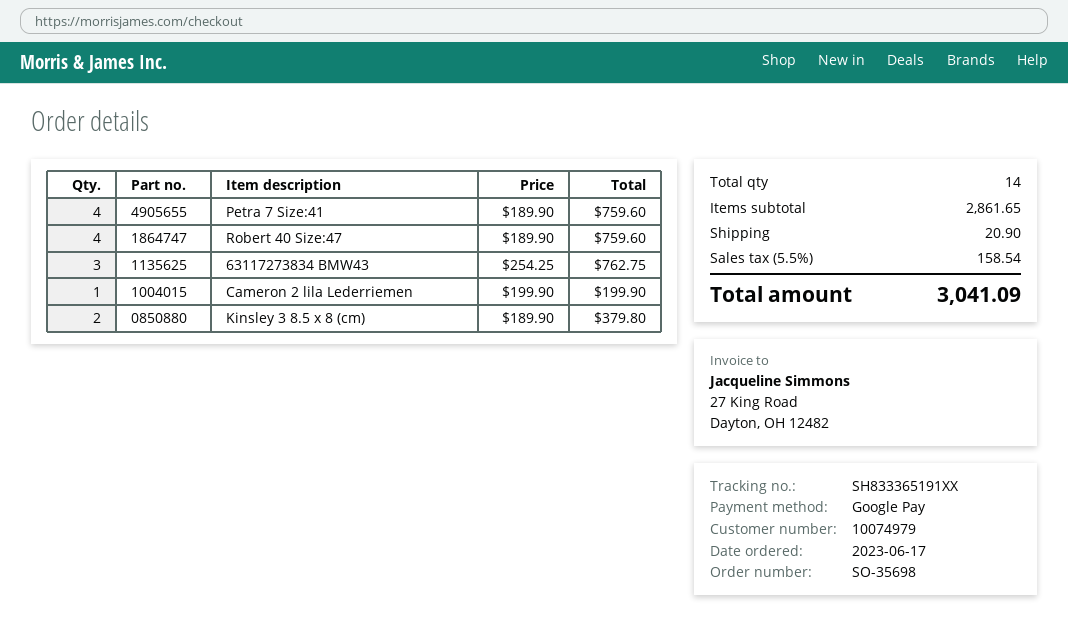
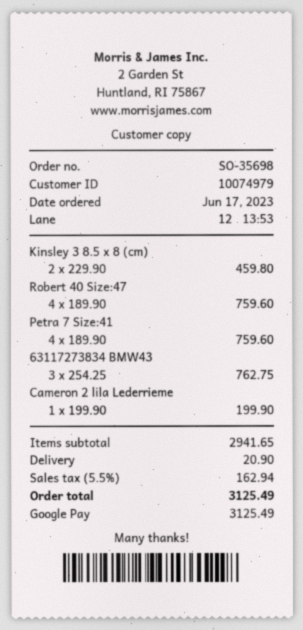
Kinsley 3 8.5 x 8 (cm): 2 x 189.90 = 379.80 -> 2 x 229.90 = 459.80
subtotal: 2861.65 -> 2941.65
tax: 5.5% = 158.54 -> 5.5% = 162.94
total: 3041.09 -> 3125.49

